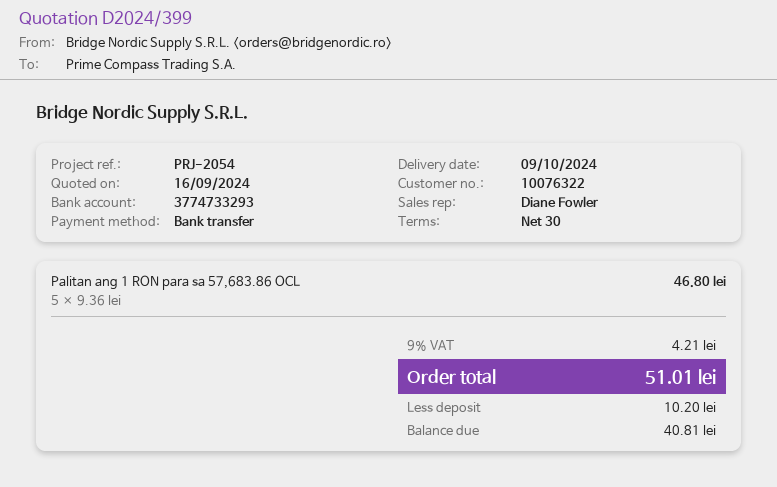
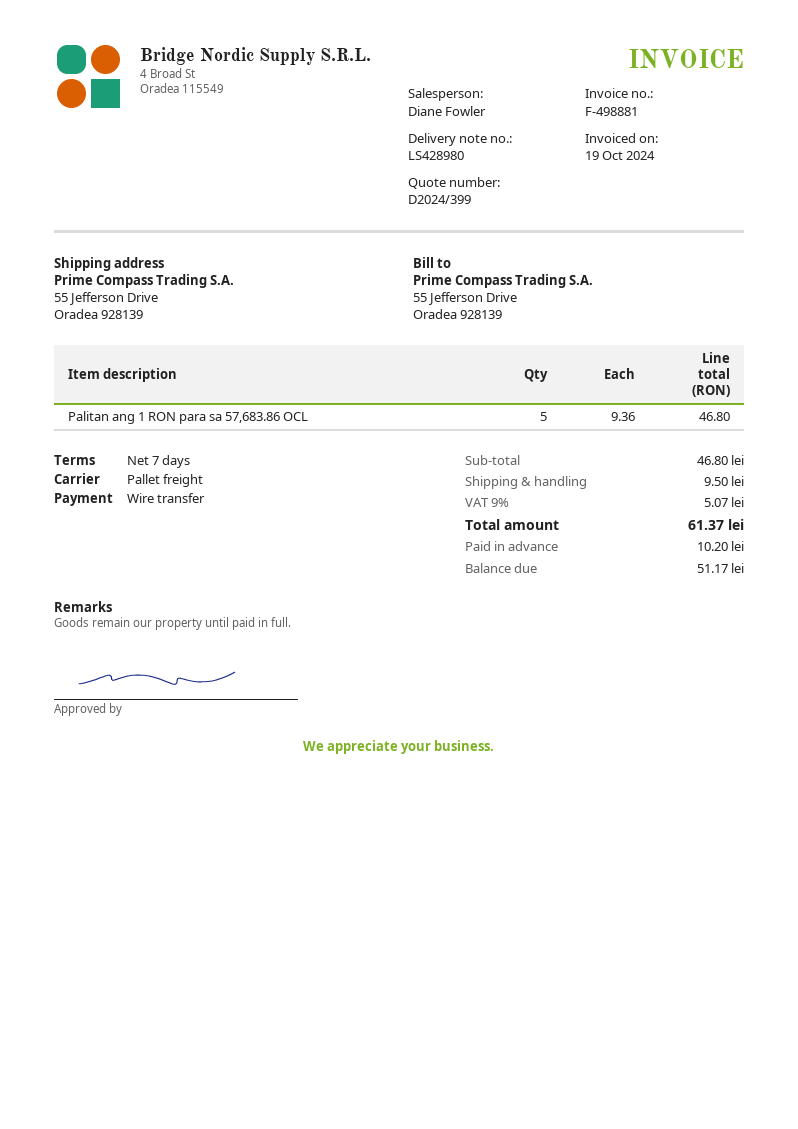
payment terms: 30 days -> 7 days
shipping: none -> 9.50
tax: 9% = 4.21 -> 9% = 5.07
total: 51.01 -> 61.37
balance: 40.81 -> 51.17

